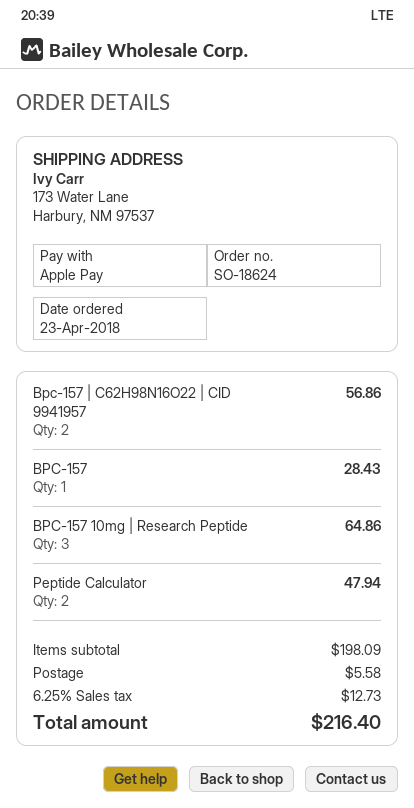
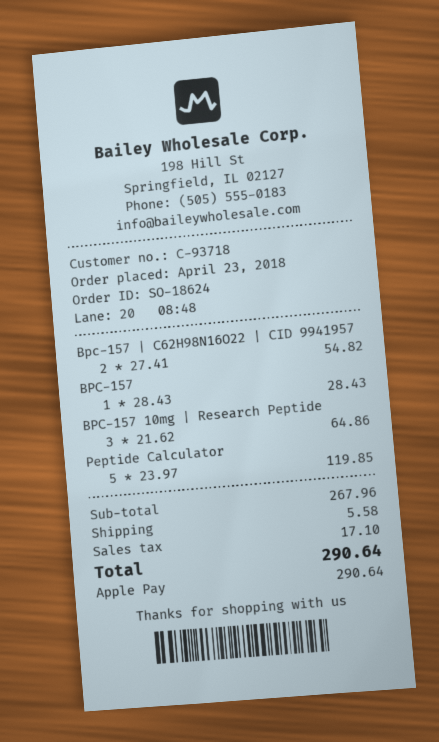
Bpc-157 | C62H98N16O22 | CID 9941957: 2 for 56.86 -> 2 for 54.82
Peptide Calculator: 2 for 47.94 -> 5 for 119.85
subtotal: 198.09 -> 267.96
tax: 12.73 -> 17.10
total: 216.40 -> 290.64

